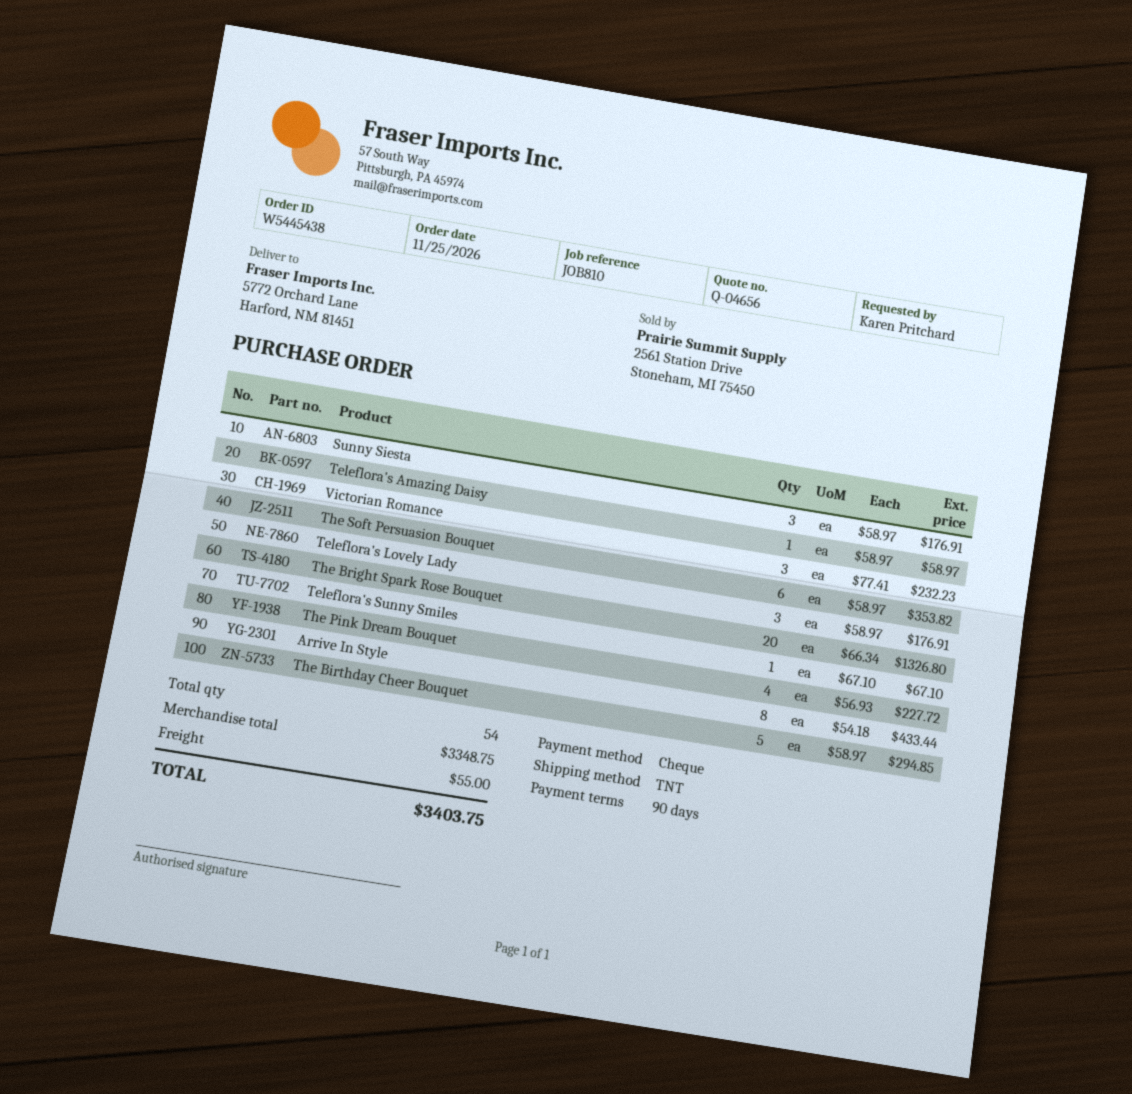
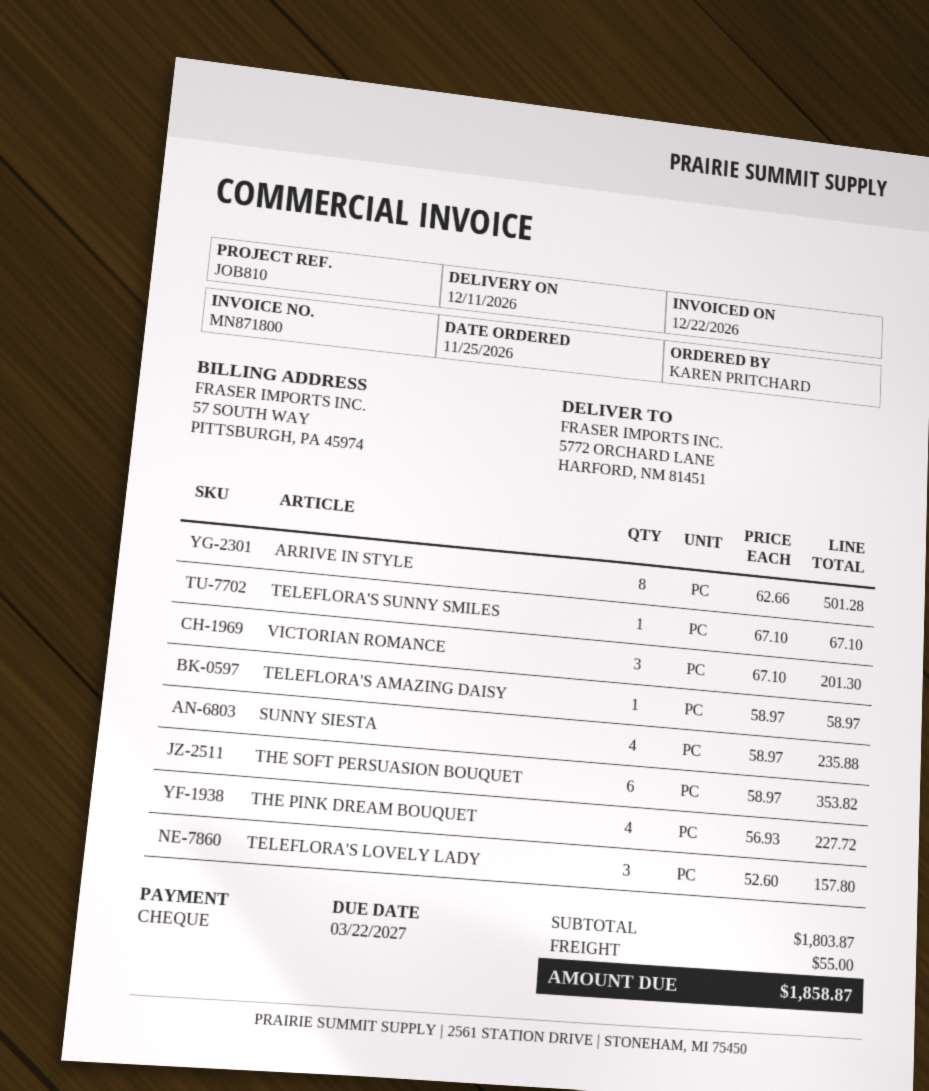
Sunny Siesta: 3 x 58.97 = 176.91 -> 4 x 58.97 = 235.88
Victorian Romance: 3 x 77.41 = 232.23 -> 3 x 67.10 = 201.30
Teleflora's Lovely Lady: 3 x 58.97 = 176.91 -> 3 x 52.60 = 157.80
The Bright Spark Rose Bouquet: 20 x 66.34 = 1326.80 -> none
Arrive In Style: 8 x 54.18 = 433.44 -> 8 x 62.66 = 501.28
The Birthday Cheer Bouquet: 5 x 58.97 = 294.85 -> none
subtotal: 3348.75 -> 1803.87
total: 3403.75 -> 1858.87

